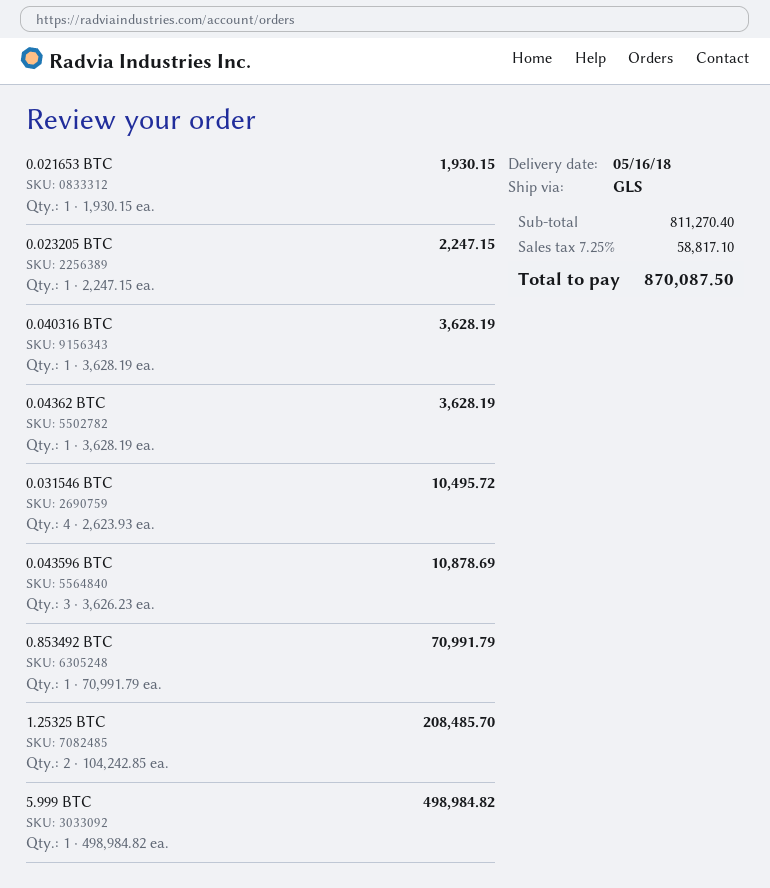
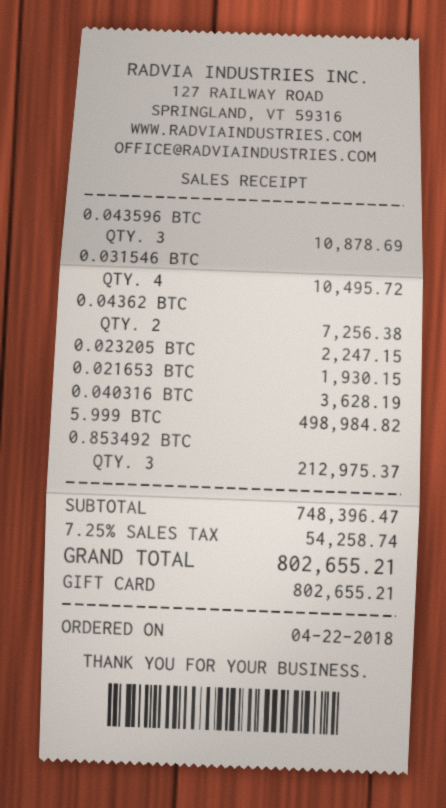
0.04362 BTC: 1 for 3628.19 -> 2 for 7256.38
0.853492 BTC: 1 for 70991.79 -> 3 for 212975.37
1.25325 BTC: 2 for 208485.70 -> none
subtotal: 811270.40 -> 748396.47
tax: 7.25% = 58817.10 -> 7.25% = 54258.74
total: 870087.50 -> 802655.21

